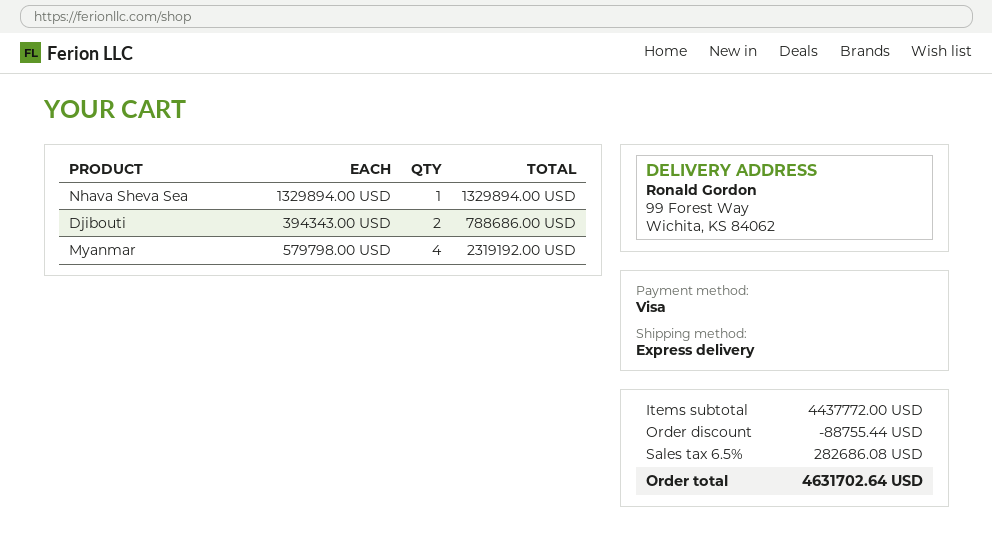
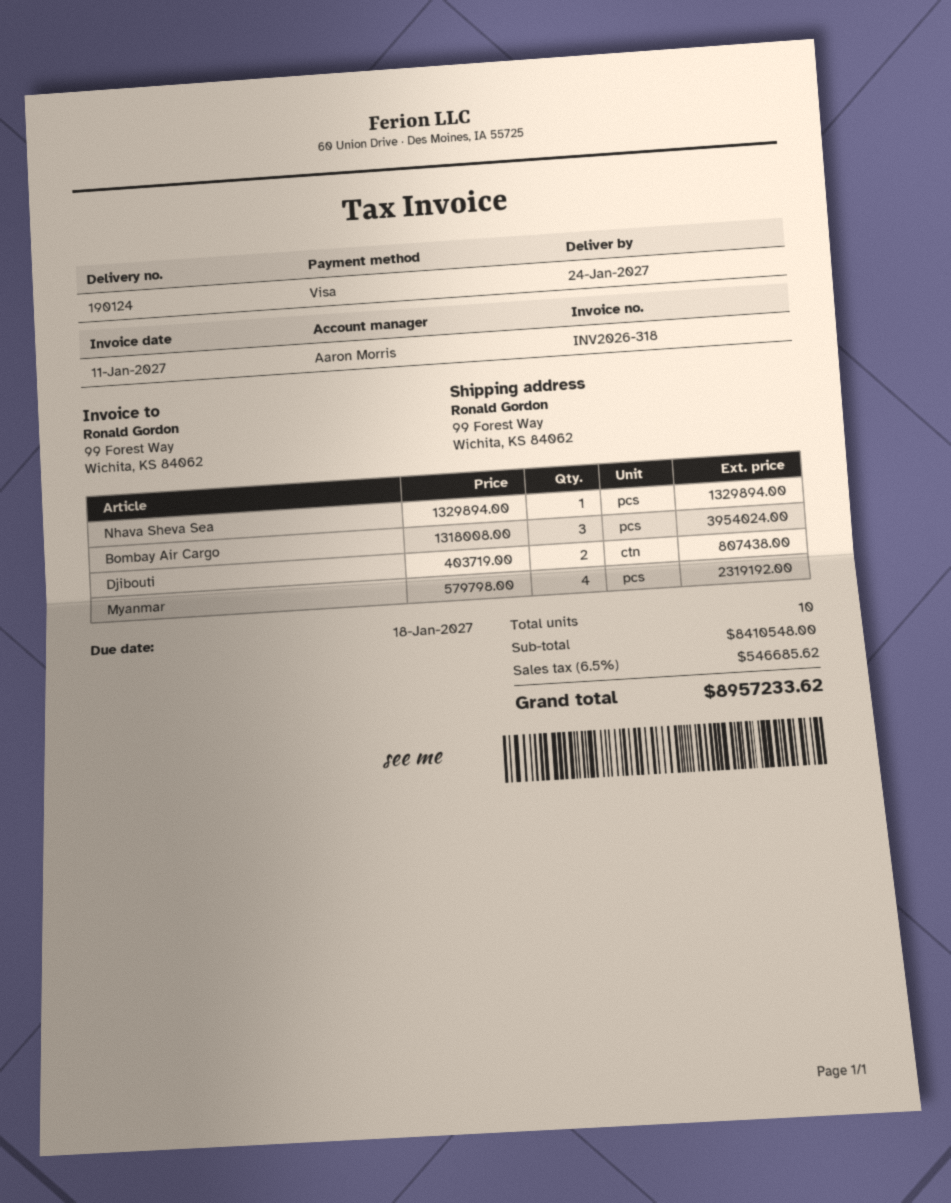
Djibouti: 2 x 394343.00 = 788686.00 -> 2 x 403719.00 = 807438.00
Bombay Air Cargo: none -> 3 x 1318008.00 = 3954024.00
subtotal: 4437772.00 -> 8410548.00
discount: 88755.44 -> none
tax: 6.5% = 282686.08 -> 6.5% = 546685.62
total: 4631702.64 -> 8957233.62

